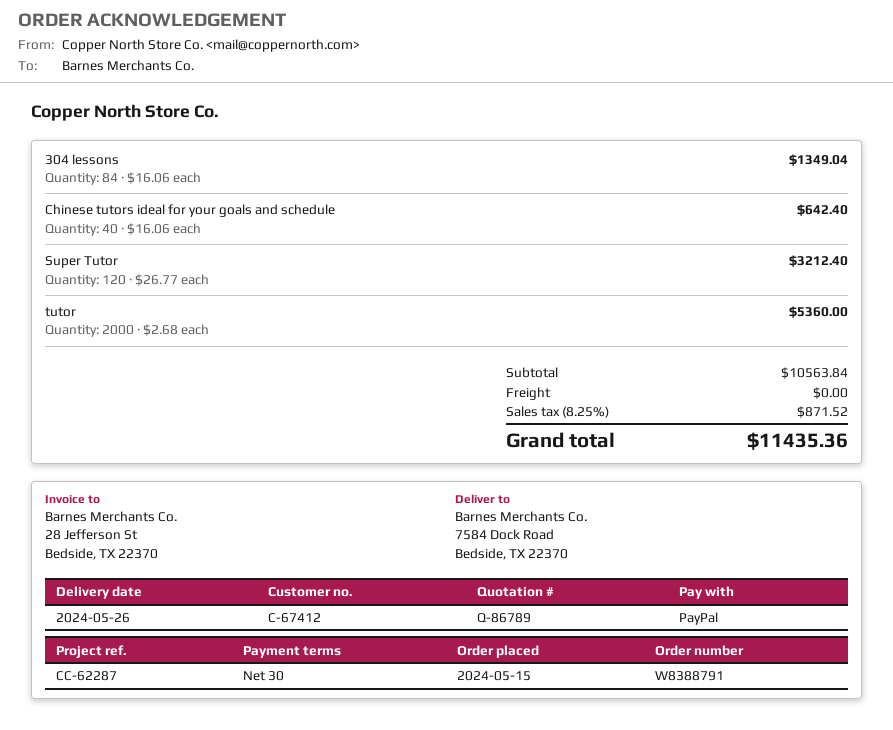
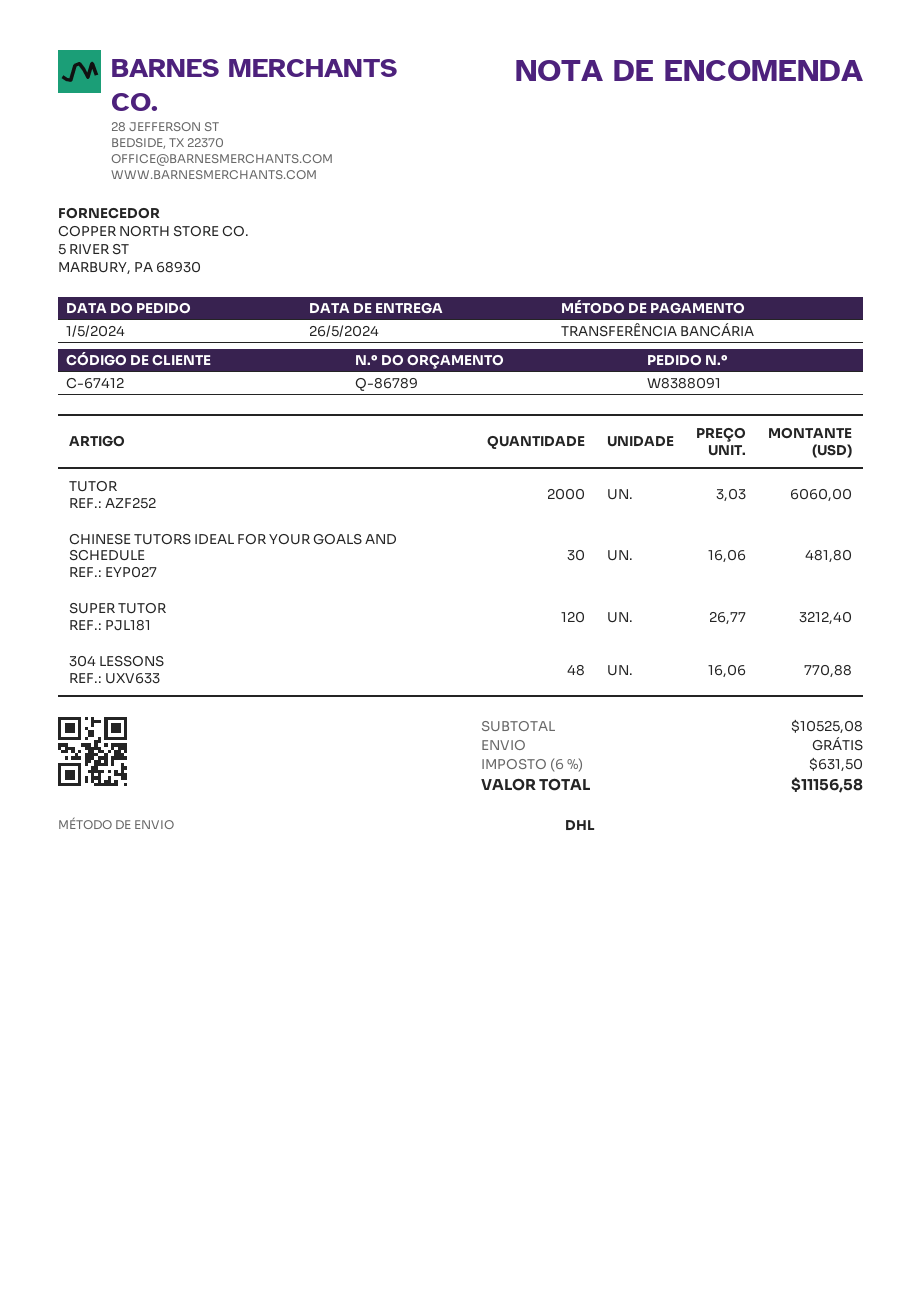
order number: W8388791 -> W8388091
order date: 2024-05-15 -> 2024-05-01
payment method: PayPal -> bank transfer
304 lessons: 84 x 16.06 = 1349.04 -> 48 x 16.06 = 770.88
Chinese tutors ideal for your goals and schedule: 40 x 16.06 = 642.40 -> 30 x 16.06 = 481.80
tutor: 2000 x 2.68 = 5360.00 -> 2000 x 3.03 = 6060.00
subtotal: 10563.84 -> 10525.08
tax: 8.25% = 871.52 -> 6% = 631.50
total: 11435.36 -> 11156.58

